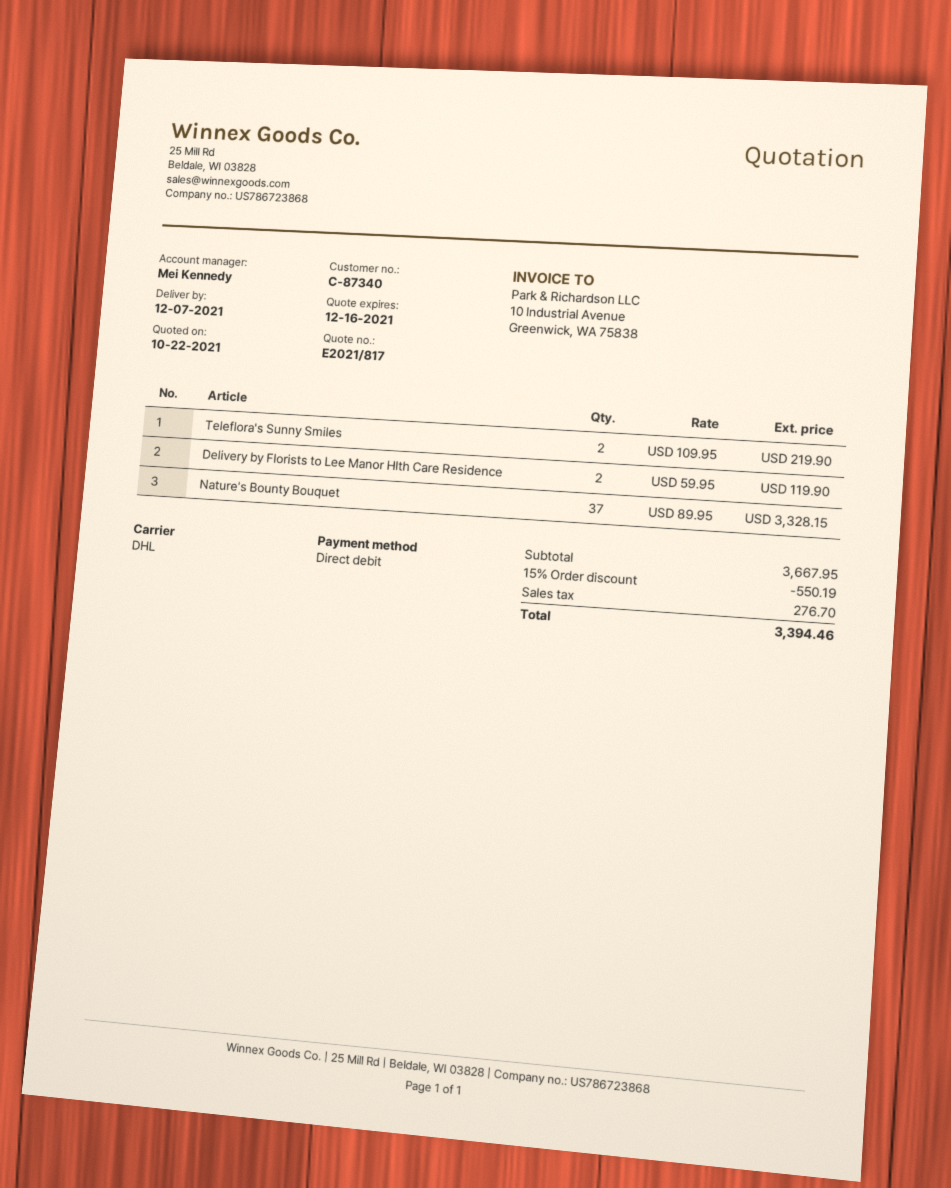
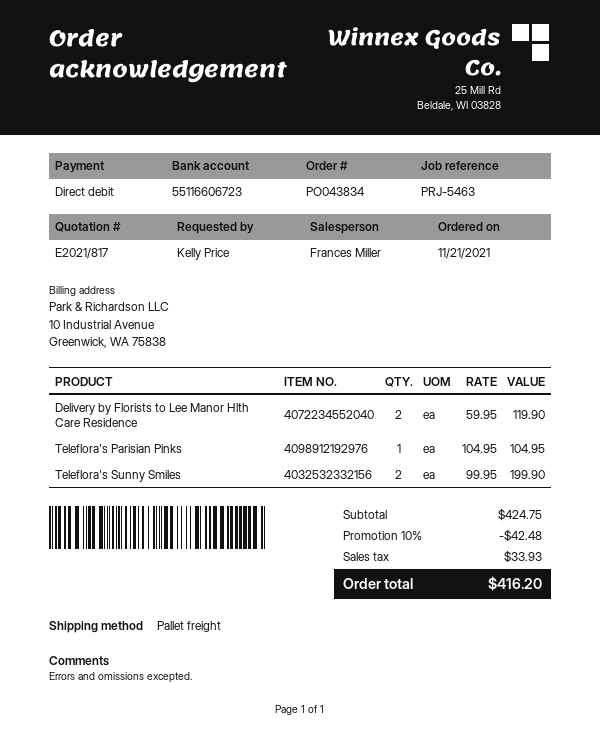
sales rep: Mei Kennedy -> Frances Miller
shipping method: DHL -> pallet freight
Teleflora's Sunny Smiles: 2 x 109.95 = 219.90 -> 2 x 99.95 = 199.90
Nature's Bounty Bouquet: 37 x 89.95 = 3328.15 -> none
Teleflora's Parisian Pinks: none -> 1 x 104.95 = 104.95
subtotal: 3667.95 -> 424.75
discount: 15% = 550.19 -> 10% = 42.48
tax: 276.70 -> 33.93
total: 3394.46 -> 416.20

